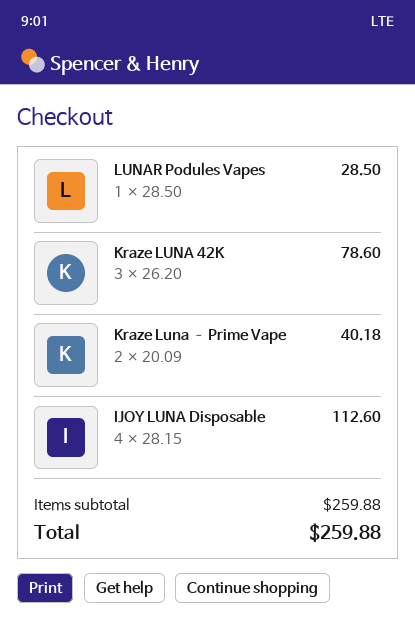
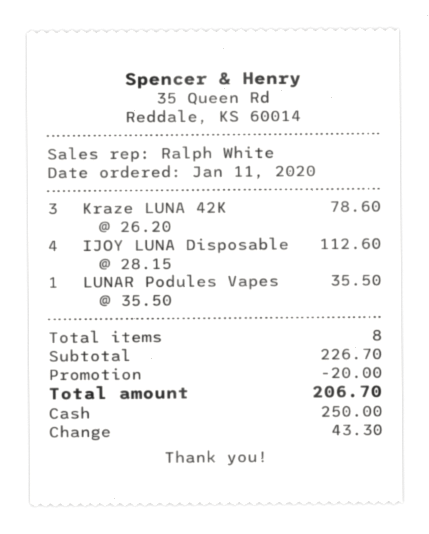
LUNAR Podules Vapes: 1 x 28.50 = 28.50 -> 1 x 35.50 = 35.50
Kraze Luna – Prime Vape: 2 x 20.09 = 40.18 -> none
subtotal: 259.88 -> 226.70
discount: none -> 20.00
total: 259.88 -> 206.70

